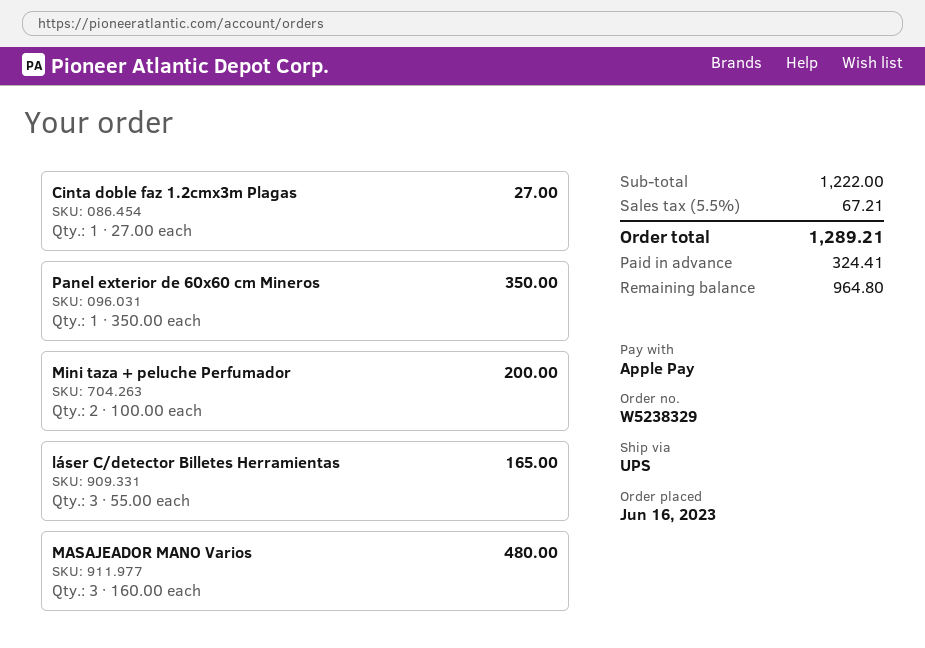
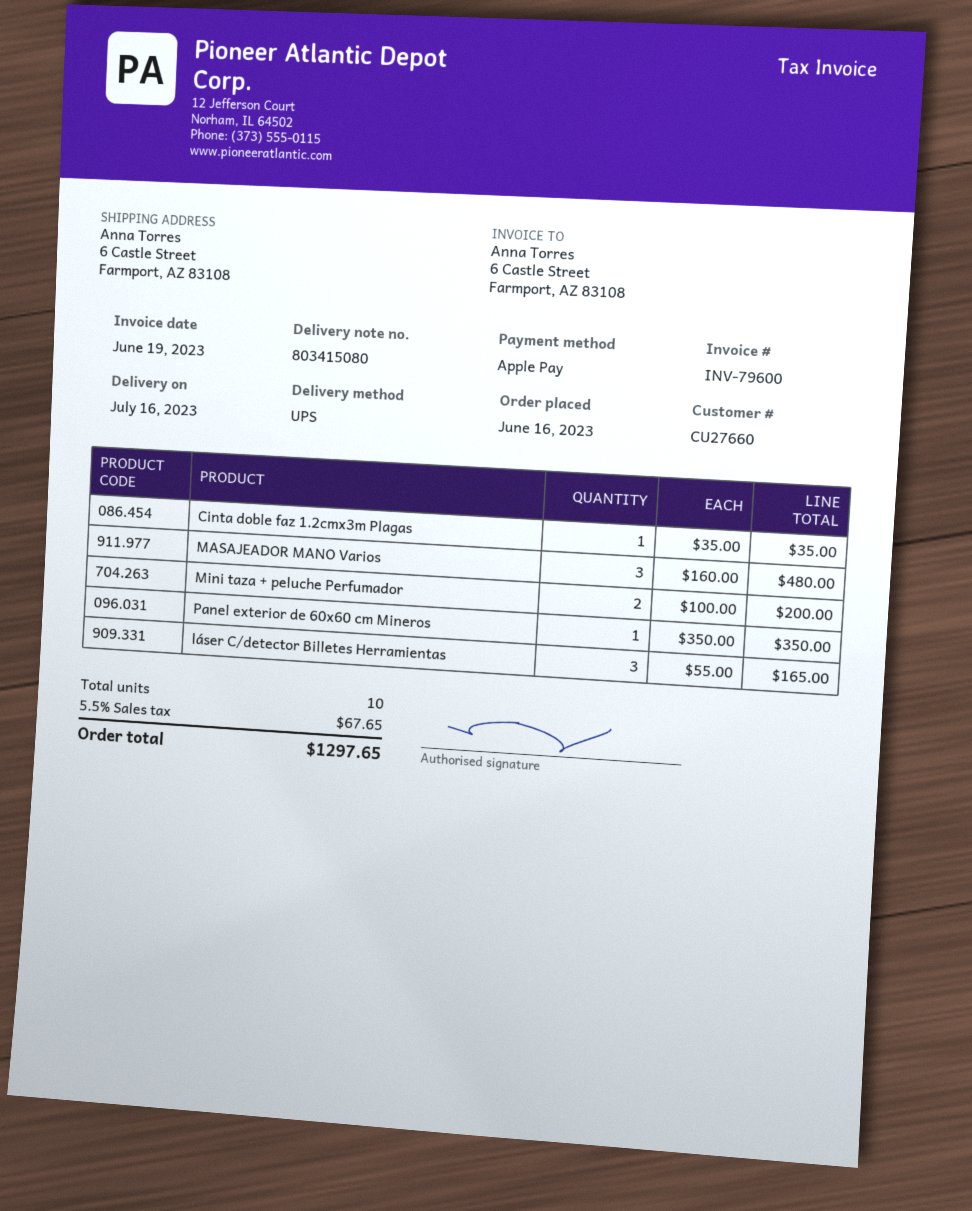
Cinta doble faz 1.2cmx3m Plagas: 1 x 27.00 = 27.00 -> 1 x 35.00 = 35.00
tax: 5.5% = 67.21 -> 5.5% = 67.65
total: 1289.21 -> 1297.65

